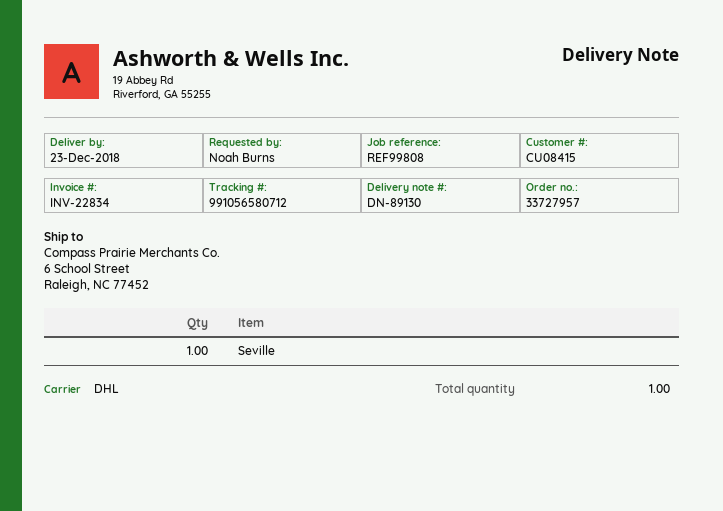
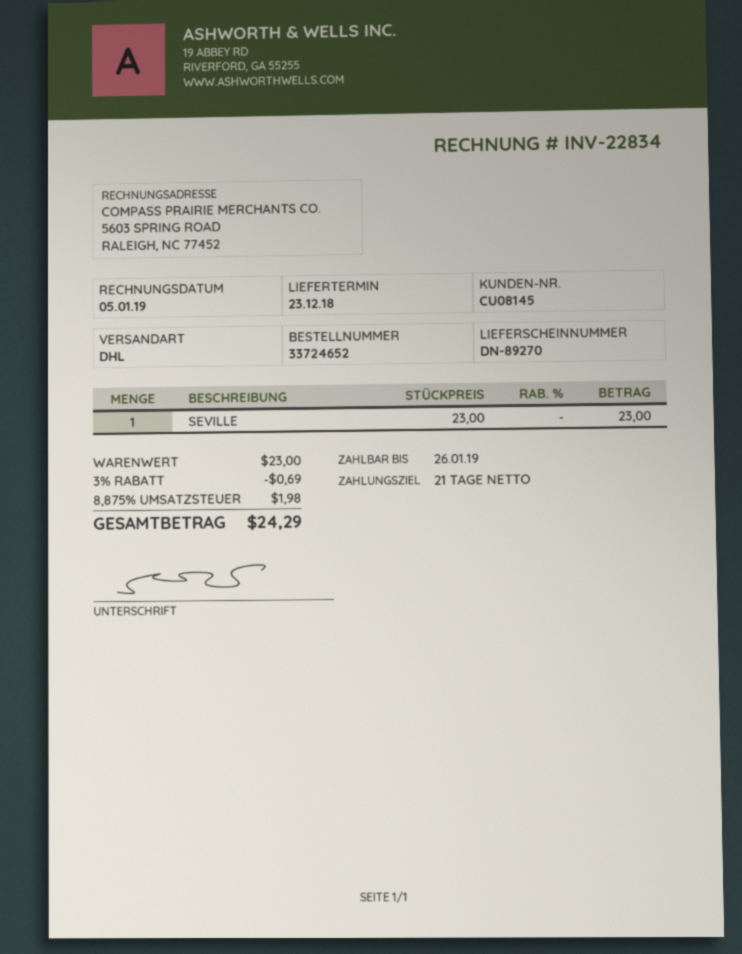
order number: 33727957 -> 33724652
delivery note number: DN-89130 -> DN-89270
customer number: CU08415 -> CU08145

